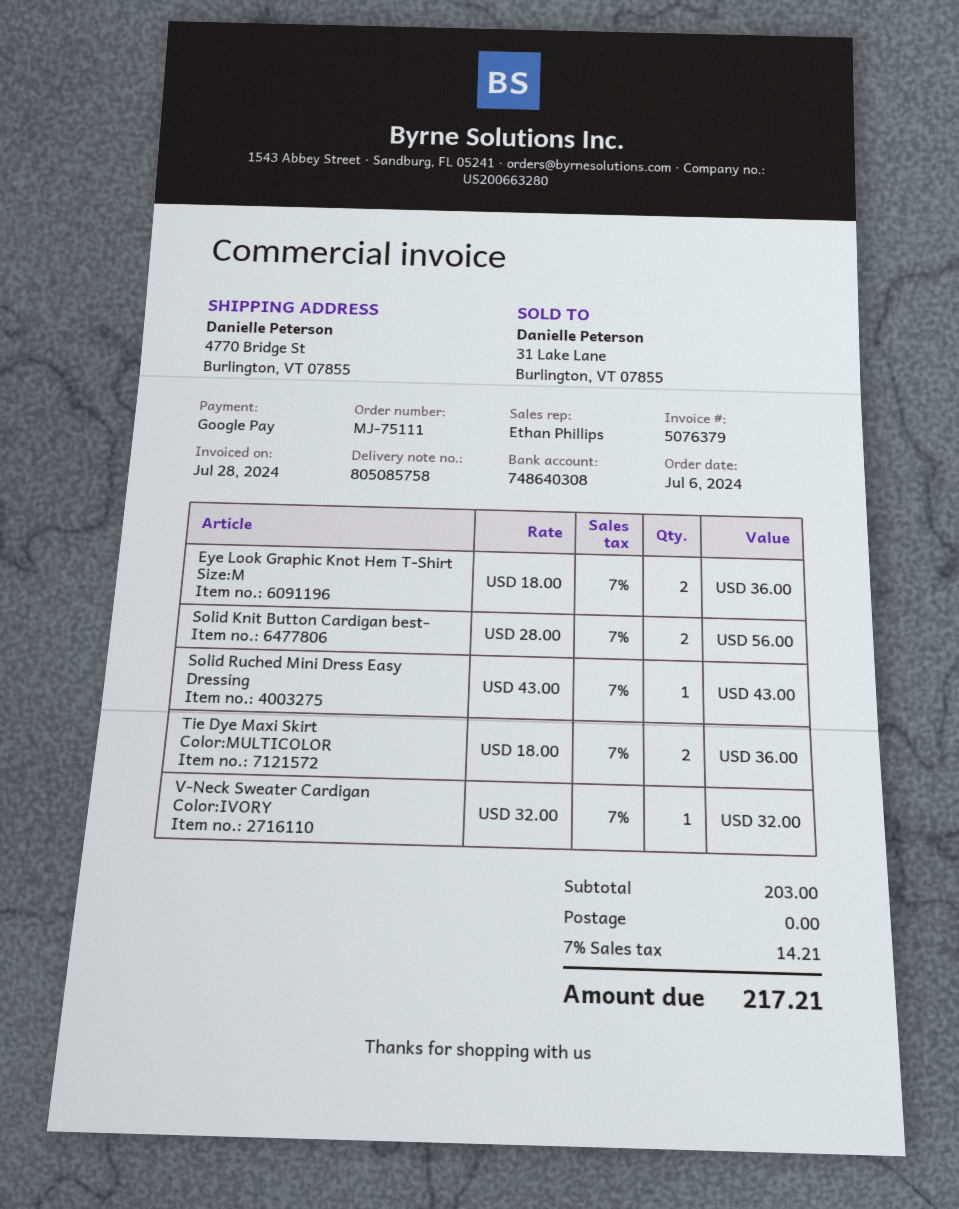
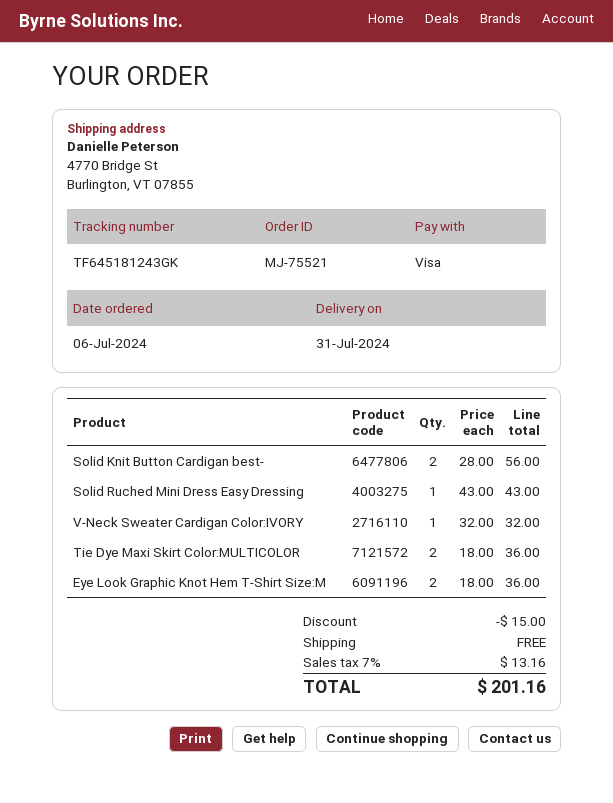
order number: MJ-75111 -> MJ-75521
payment method: Google Pay -> Visa
discount: none -> 15.00
tax: 7% = 14.21 -> 7% = 13.16
total: 217.21 -> 201.16

